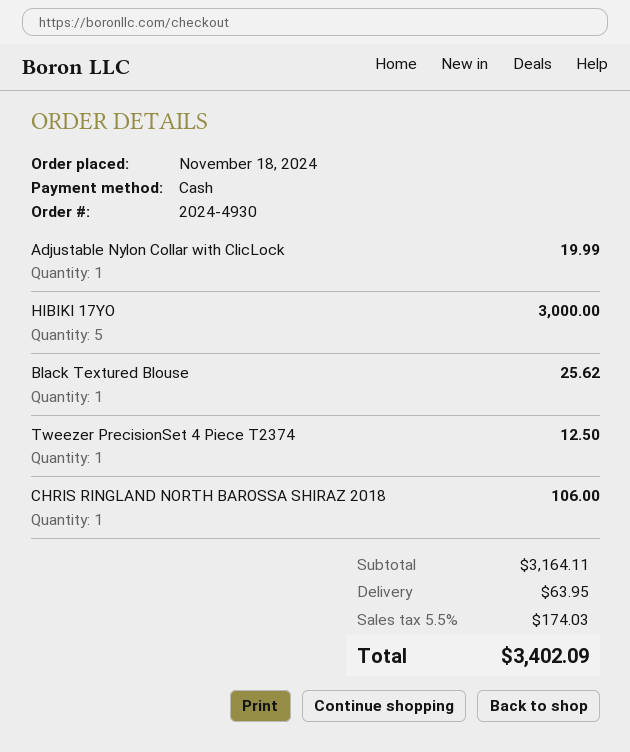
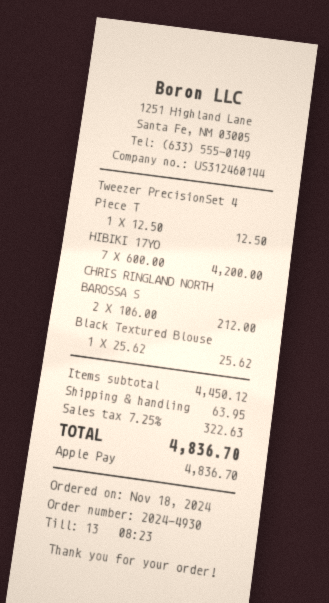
payment method: cash -> Apple Pay
Adjustable Nylon Collar with ClicLock: 1 for 19.99 -> none
HIBIKI 17YO: 5 for 3000.00 -> 7 for 4200.00
CHRIS RINGLAND NORTH BAROSSA SHIRAZ 2018: 1 for 106.00 -> 2 for 212.00
subtotal: 3164.11 -> 4450.12
tax: 5.5% = 174.03 -> 7.25% = 322.63
total: 3402.09 -> 4836.70

